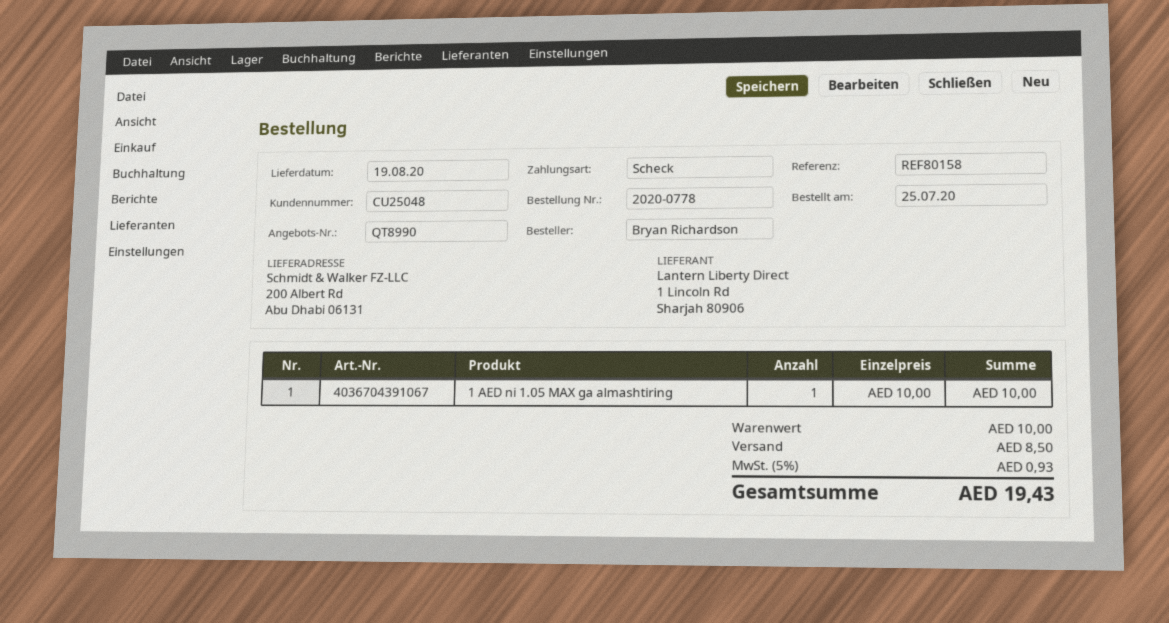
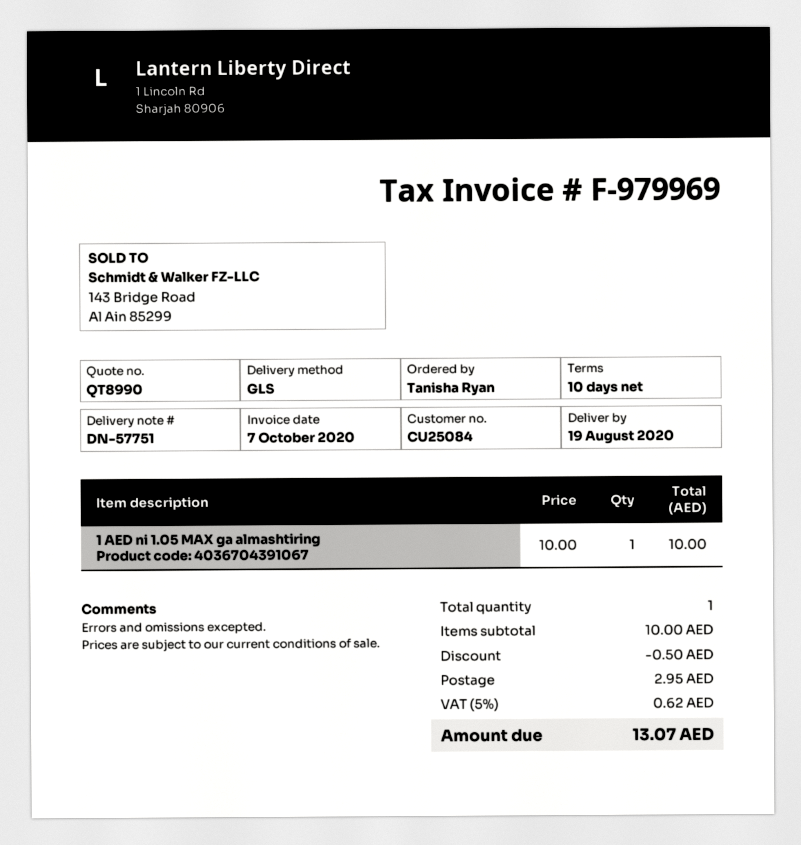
customer number: CU25048 -> CU25084
ordered by: Bryan Richardson -> Tanisha Ryan
discount: none -> 0.50
shipping: 8.50 -> 2.95
tax: 5% = 0.93 -> 5% = 0.62
total: 19.43 -> 13.07

